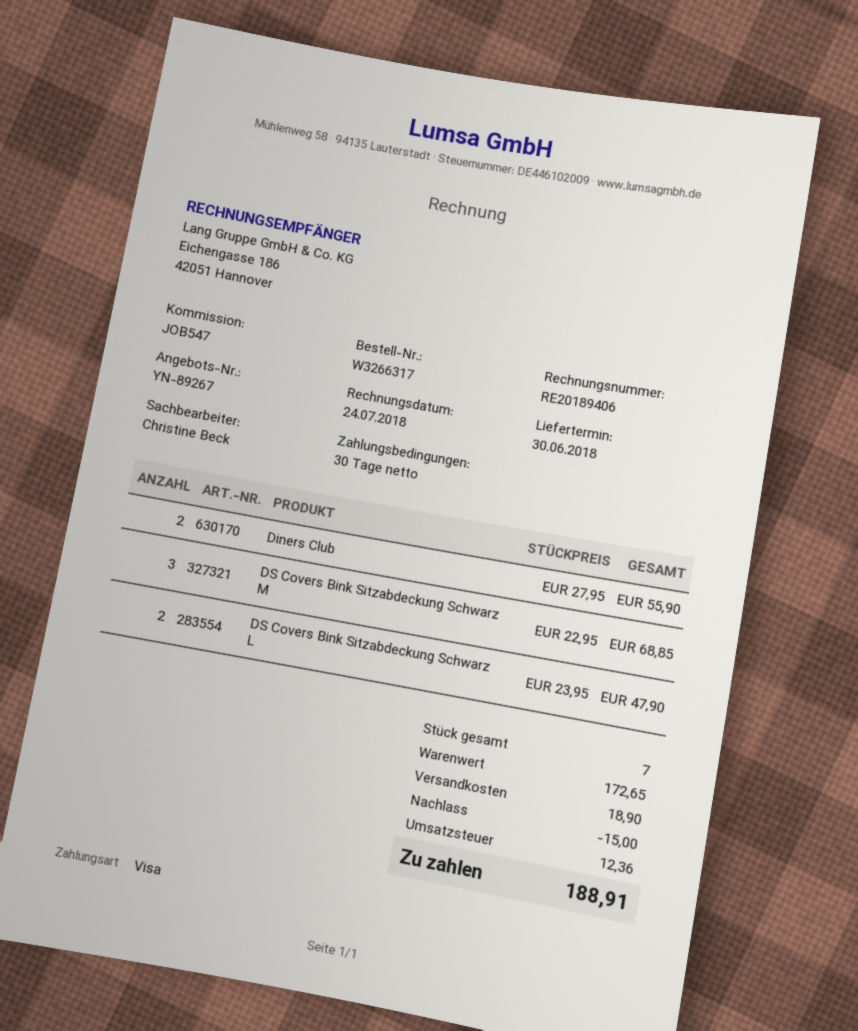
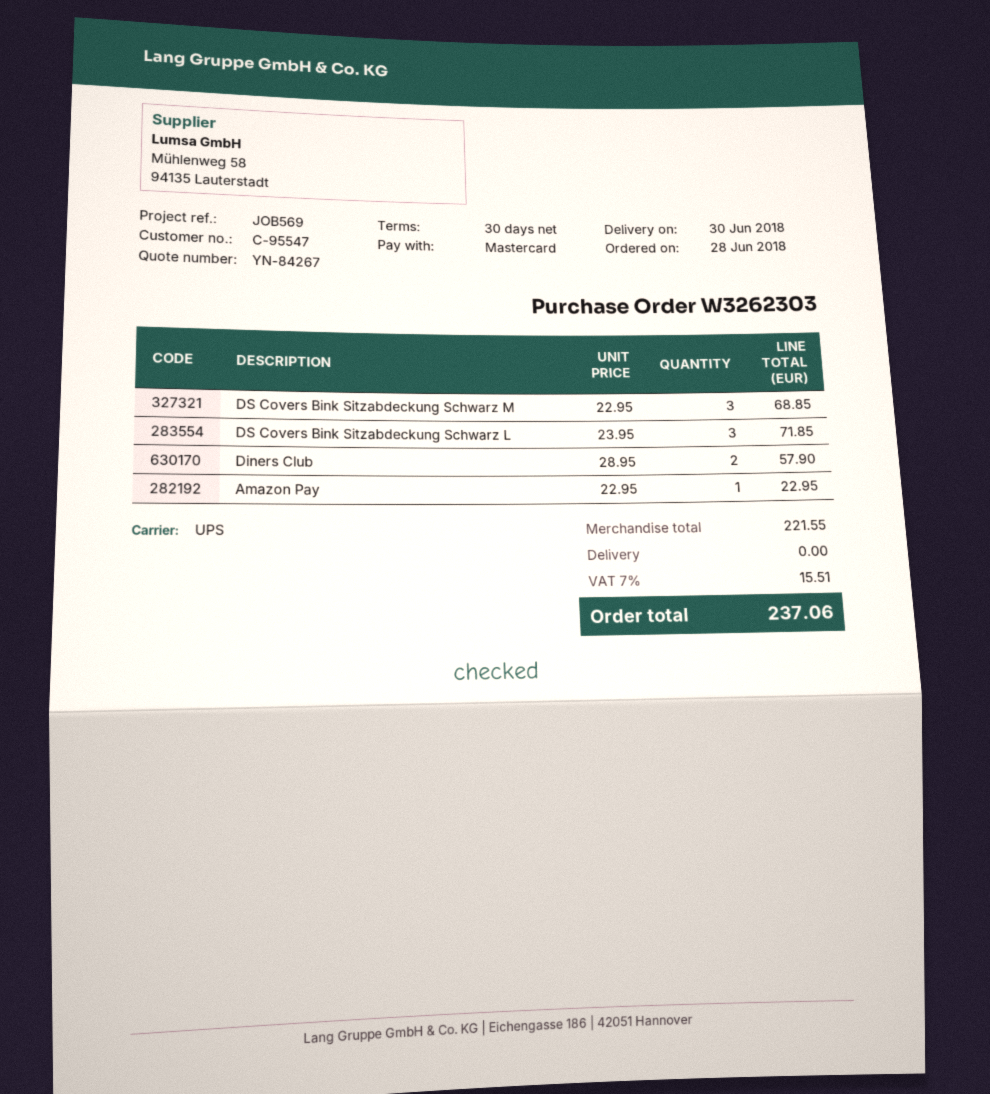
quote number: YN-89267 -> YN-84267
order number: W3266317 -> W3262303
reference: JOB547 -> JOB569
payment method: Visa -> Mastercard
Diners Club: 2 x 27.95 = 55.90 -> 2 x 28.95 = 57.90
DS Covers Bink Sitzabdeckung Schwarz L: 2 x 23.95 = 47.90 -> 3 x 23.95 = 71.85
Amazon Pay: none -> 1 x 22.95 = 22.95
subtotal: 172.65 -> 221.55
discount: 15.00 -> none
shipping: 18.90 -> 0.00
tax: 12.36 -> 15.51
total: 188.91 -> 237.06

